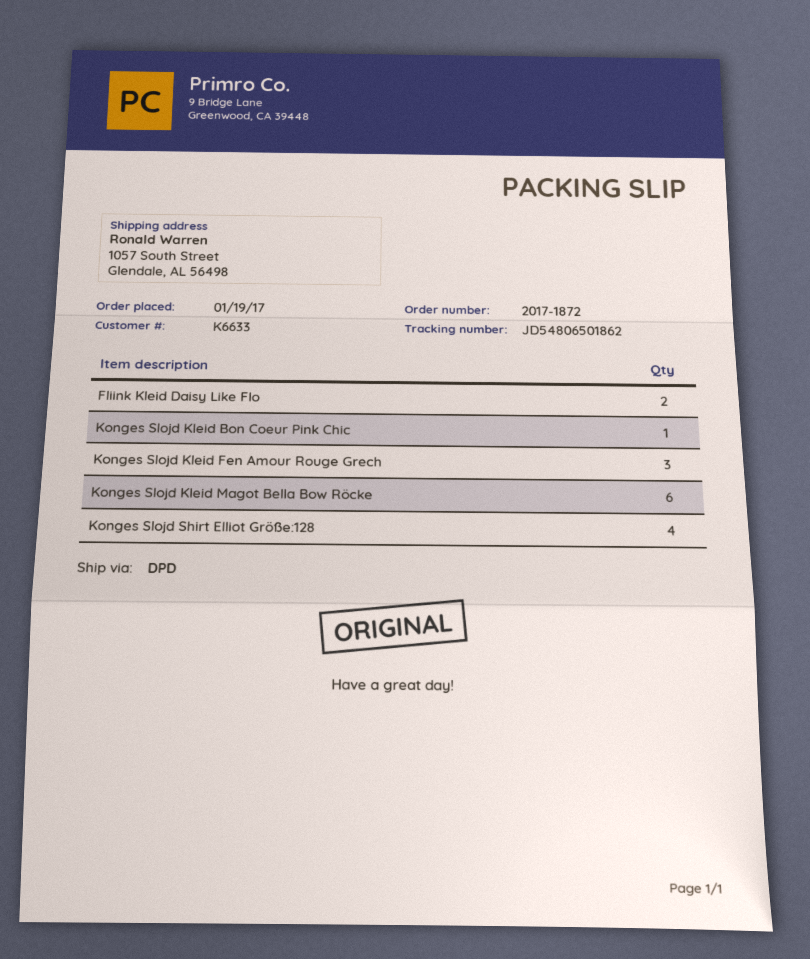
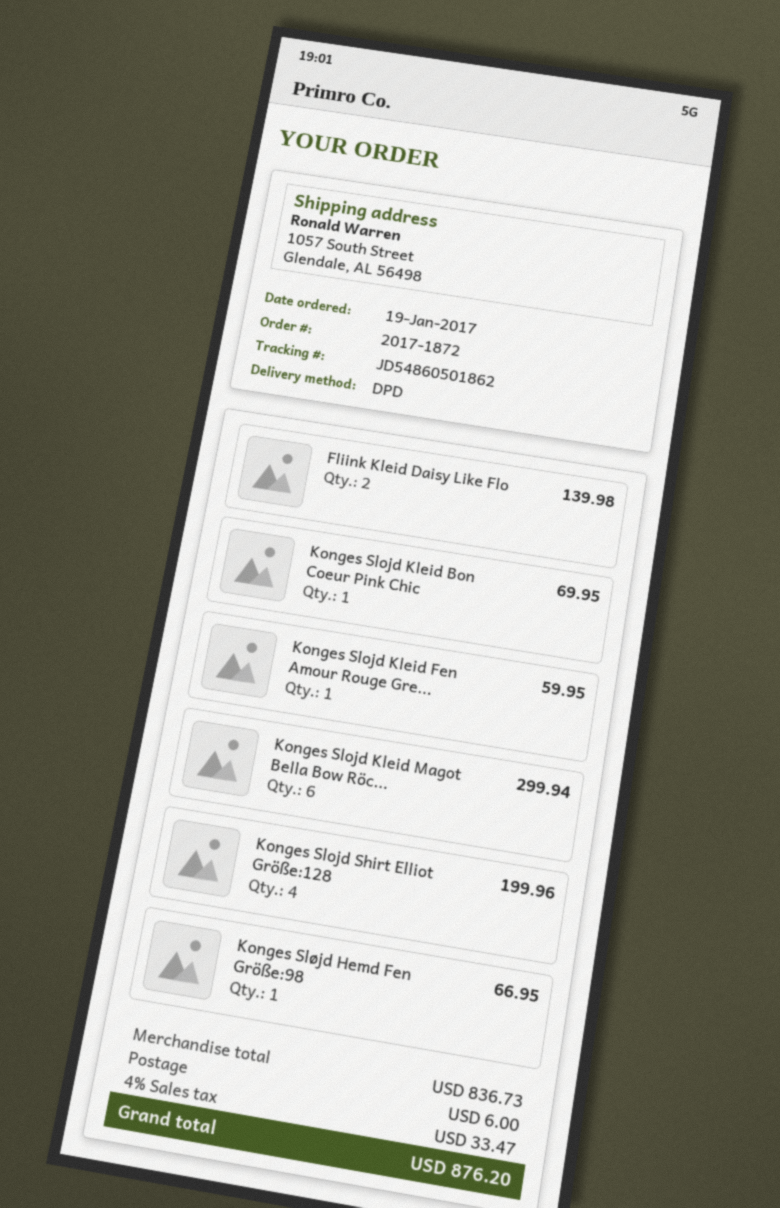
tracking number: JD54806501862 -> JD54860501862
Konges Slojd Kleid Fen Amour Rouge Grech: 3 -> 1
Konges Sløjd Hemd Fen Größe:98: none -> 1

